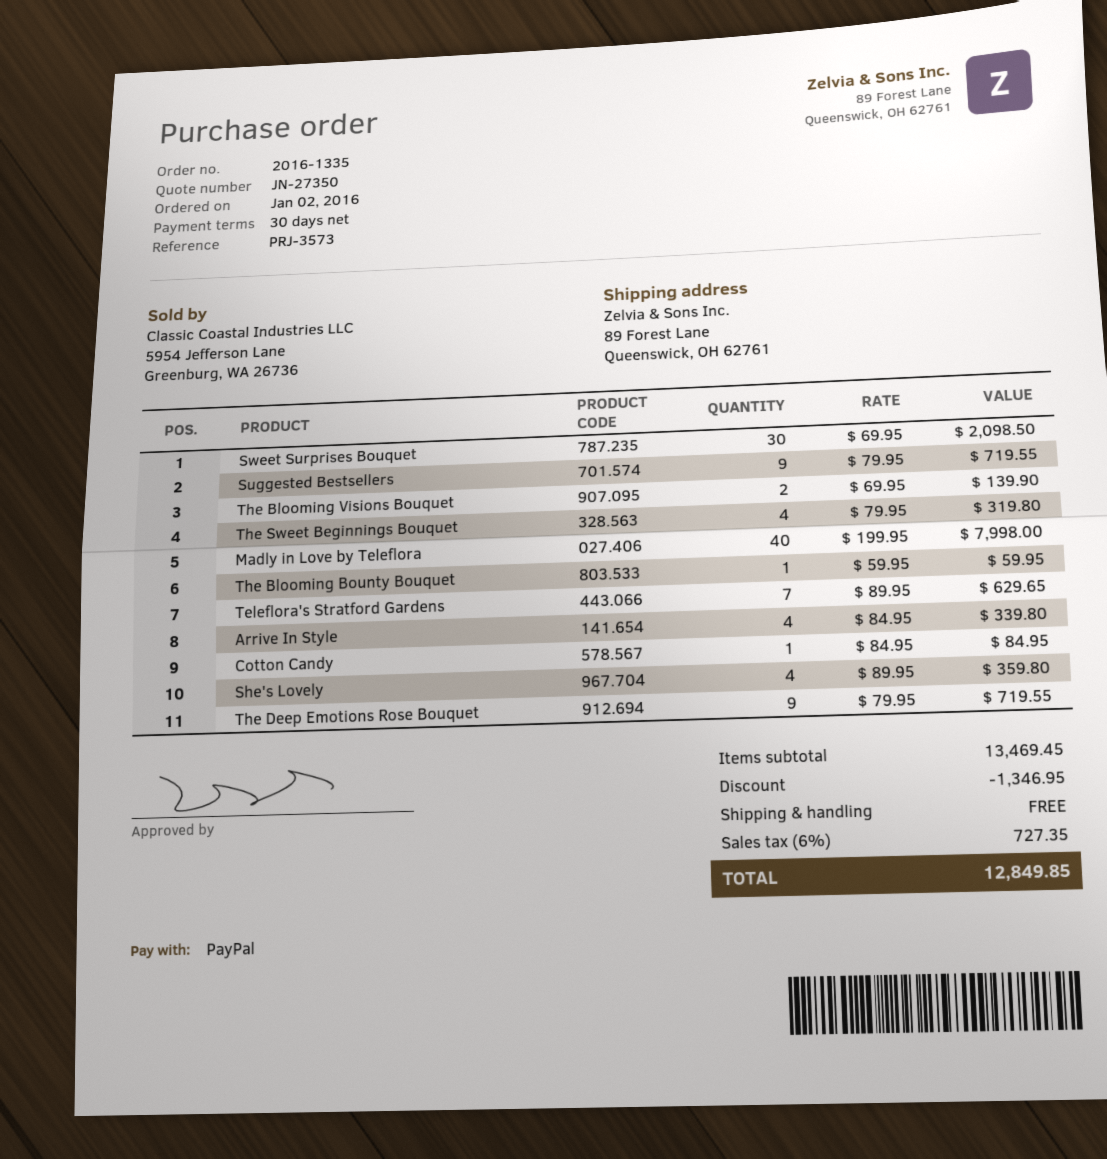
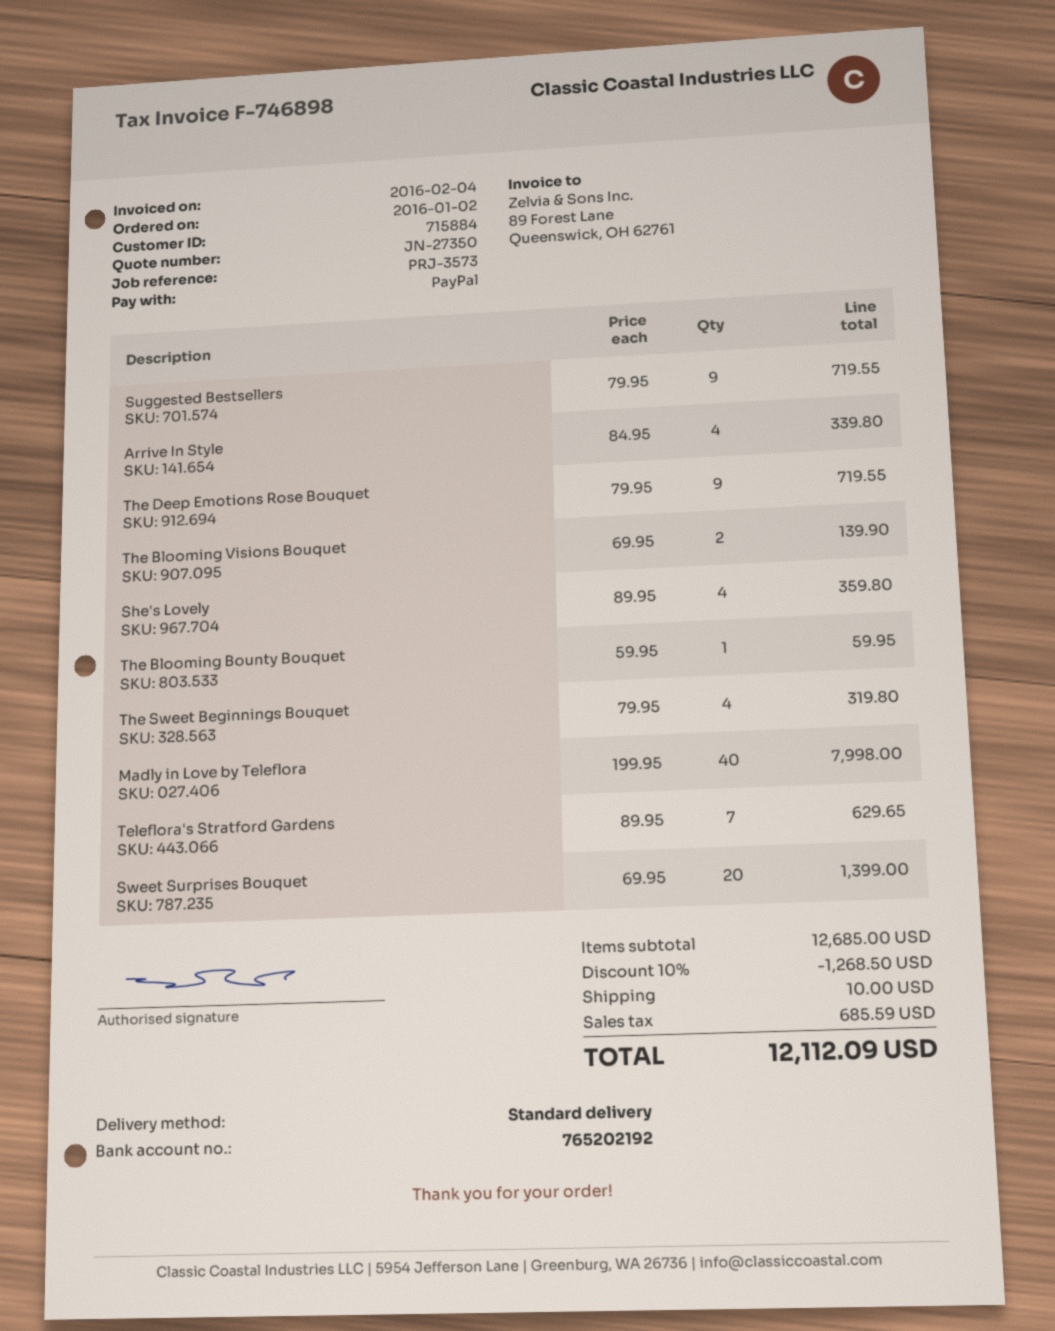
Sweet Surprises Bouquet: 30 x 69.95 = 2098.50 -> 20 x 69.95 = 1399.00
Cotton Candy: 1 x 84.95 = 84.95 -> none
subtotal: 13469.45 -> 12685.00
discount: 1346.95 -> 1268.50
shipping: 0.00 -> 10.00
tax: 727.35 -> 685.59
total: 12849.85 -> 12112.09

